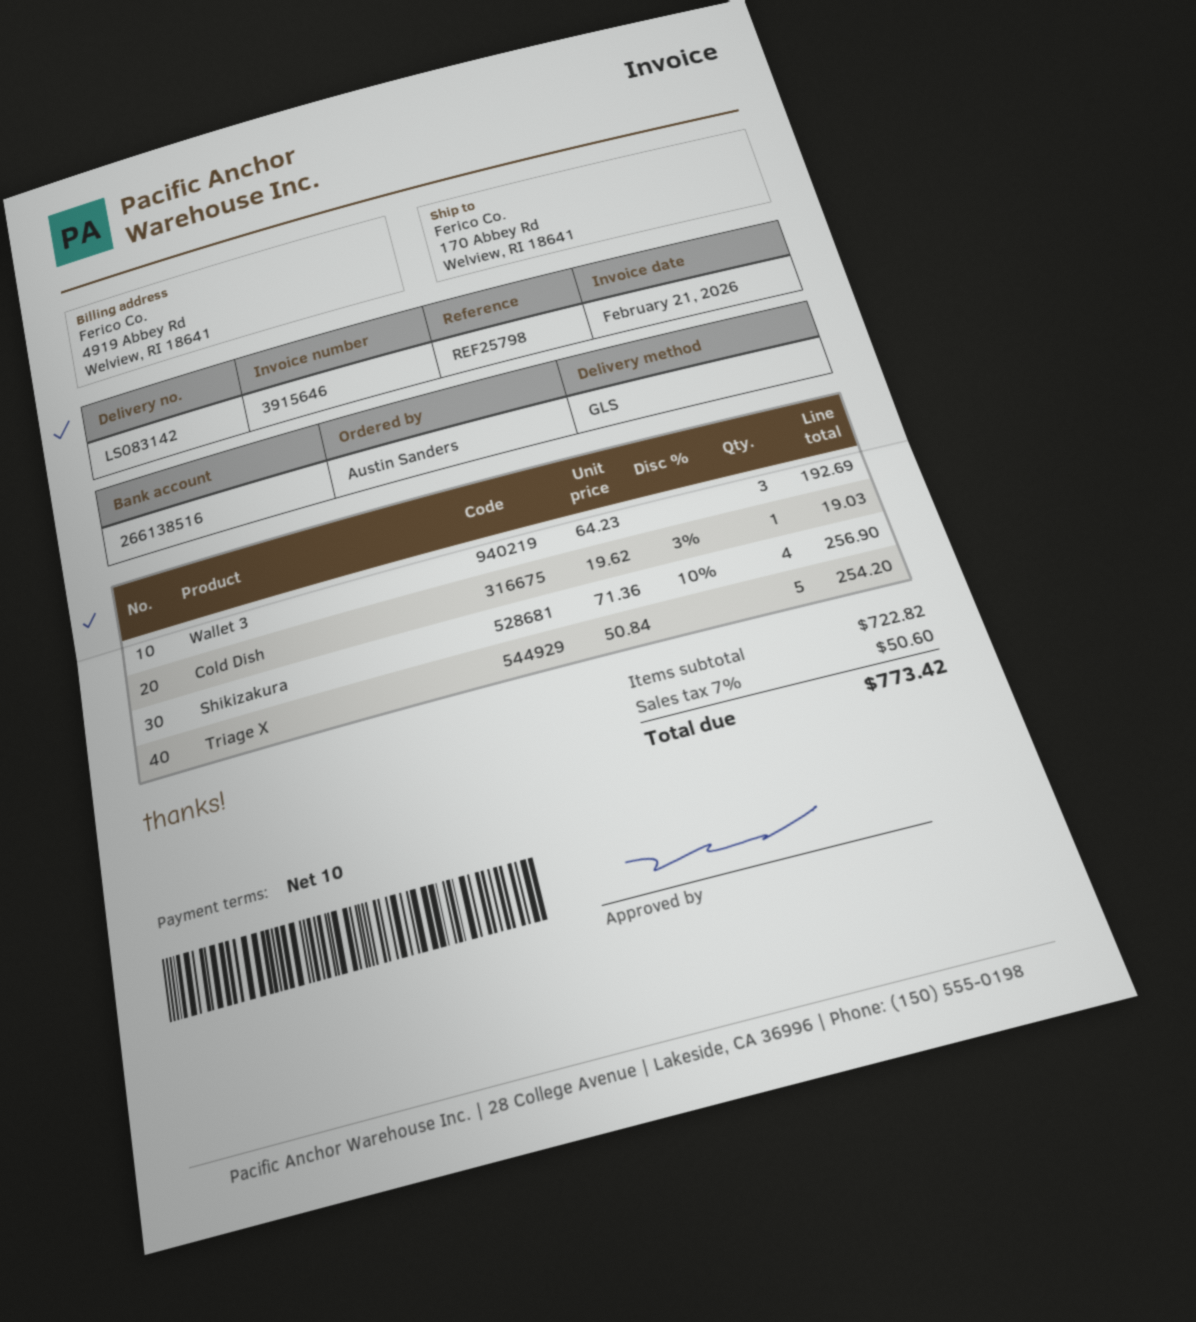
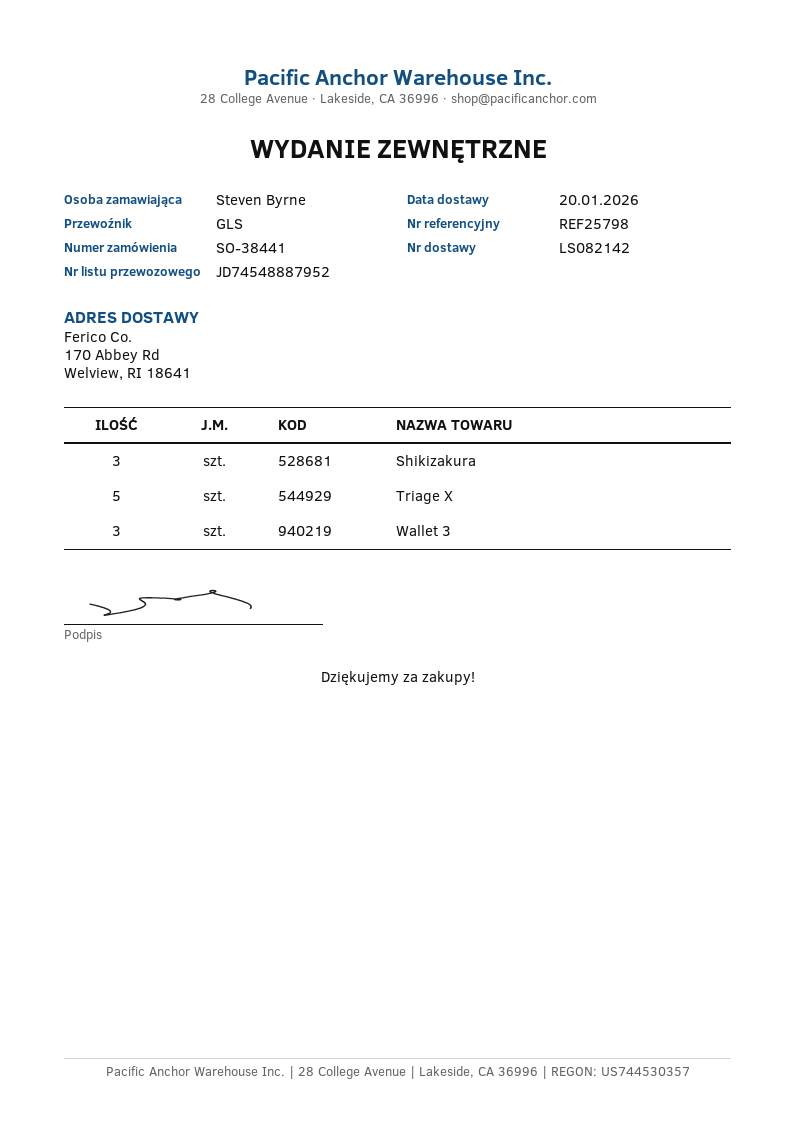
delivery note number: LS083142 -> LS082142
ordered by: Austin Sanders -> Steven Byrne
Cold Dish: 1 -> none
Shikizakura: 4 -> 3

